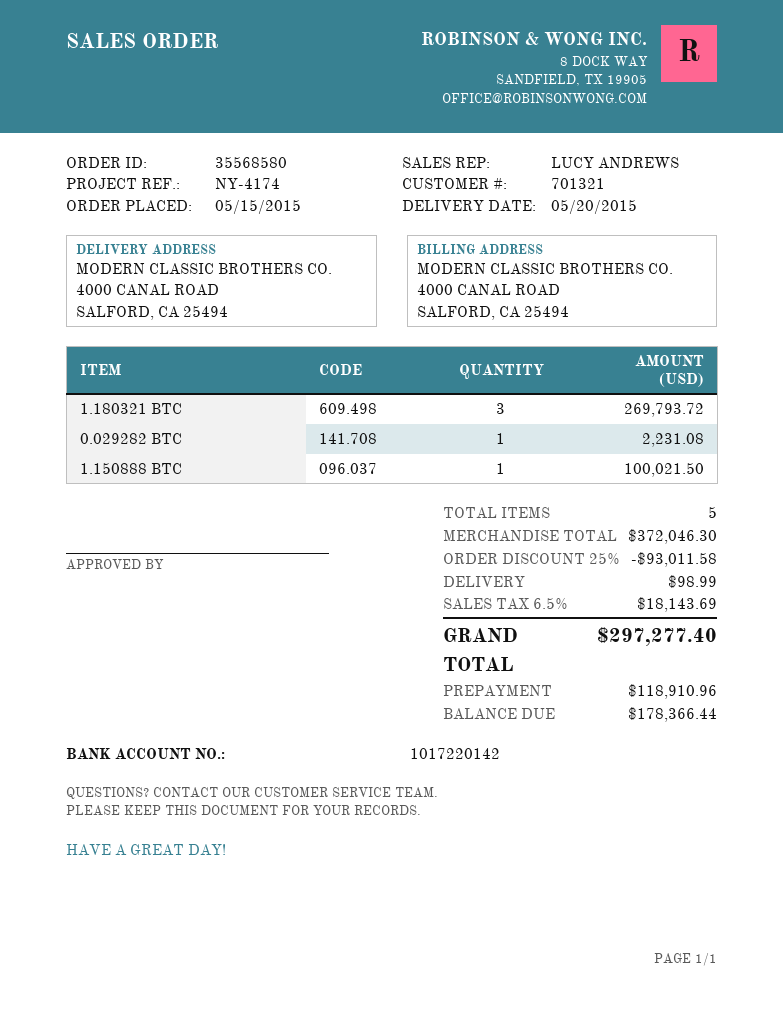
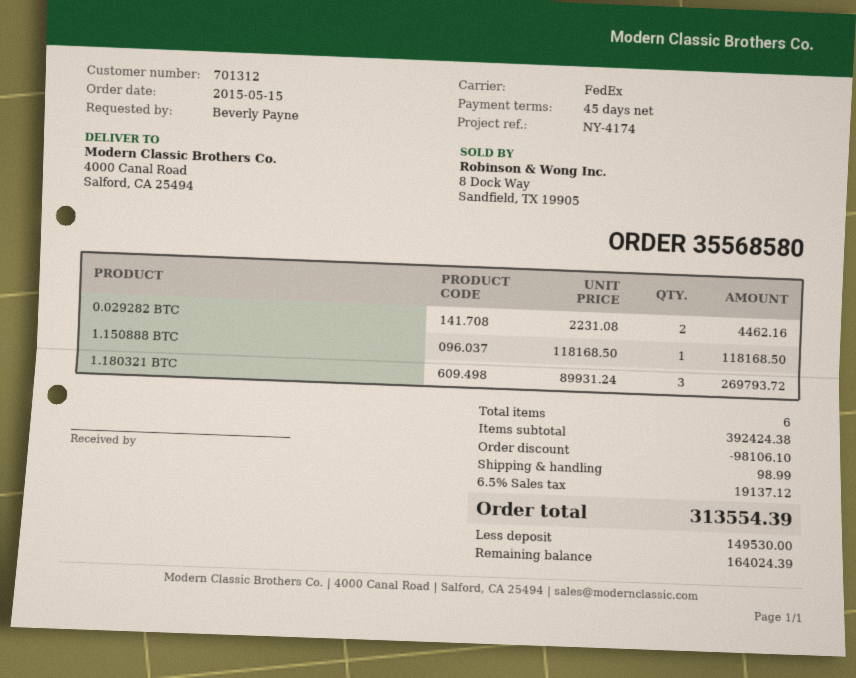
customer number: 701321 -> 701312
0.029282 BTC: 1 for 2231.08 -> 2 for 4462.16
1.150888 BTC: 1 for 100021.50 -> 1 for 118168.50
total quantity: 5 -> 6
subtotal: 372046.30 -> 392424.38
discount: 93011.58 -> 98106.10
tax: 6.5% = 18143.69 -> 6.5% = 19137.12
total: 297277.40 -> 313554.39
deposit: 118910.96 -> 149530.00
balance: 178366.44 -> 164024.39

